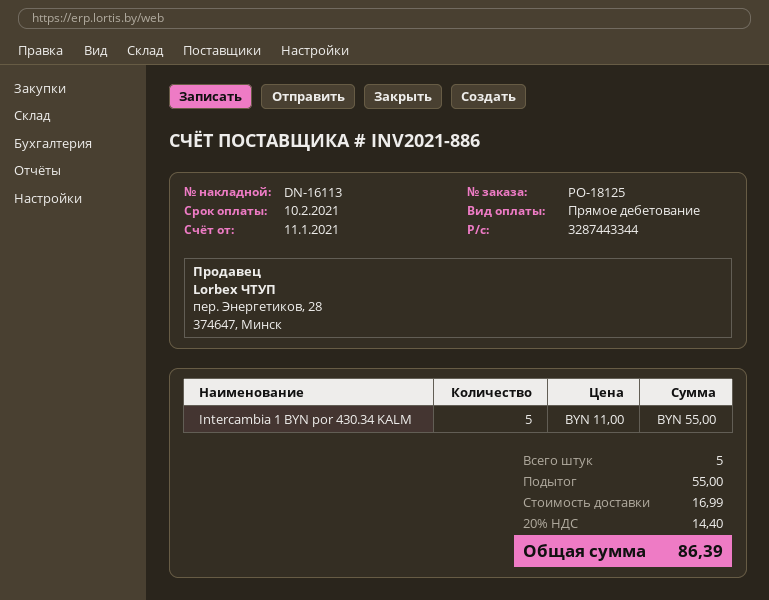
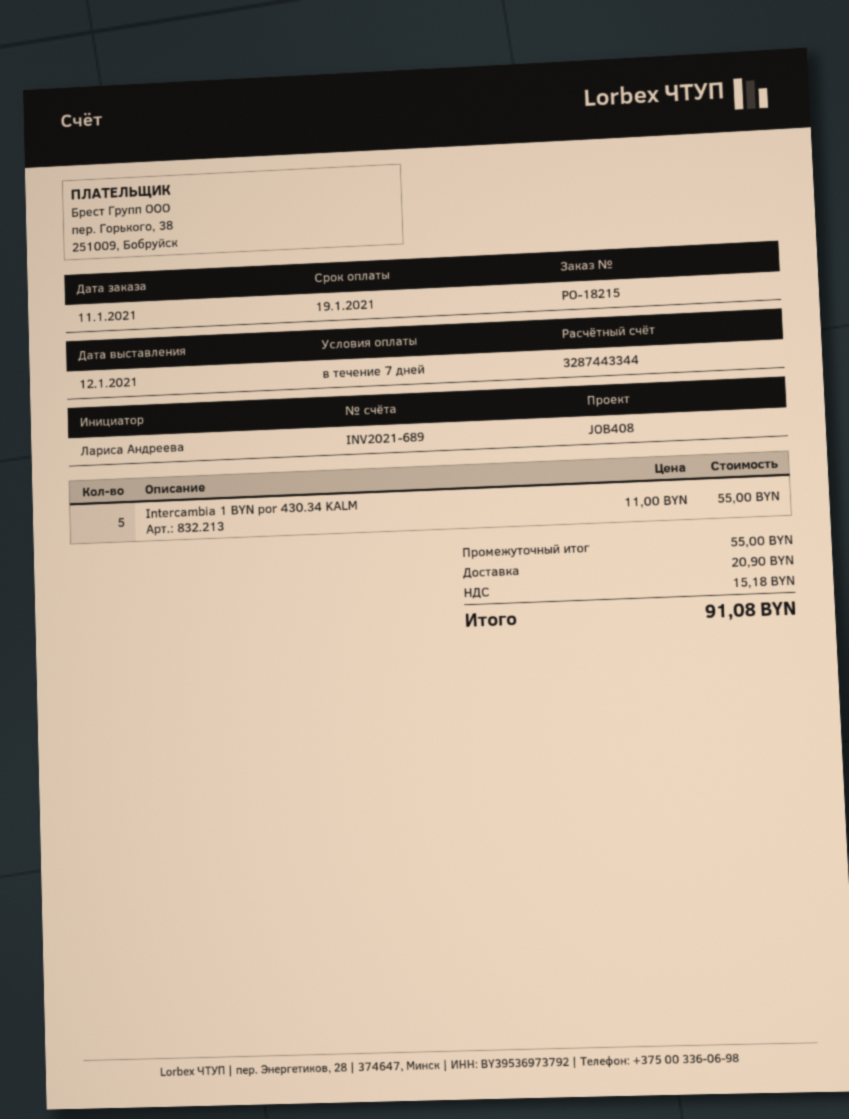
order number: PO-18125 -> PO-18215
invoice number: INV2021-886 -> INV2021-689
invoice date: 2021-01-11 -> 2021-01-12
due date: 2021-02-10 -> 2021-01-19
shipping: 16.99 -> 20.90
tax: 14.40 -> 15.18
total: 86.39 -> 91.08

